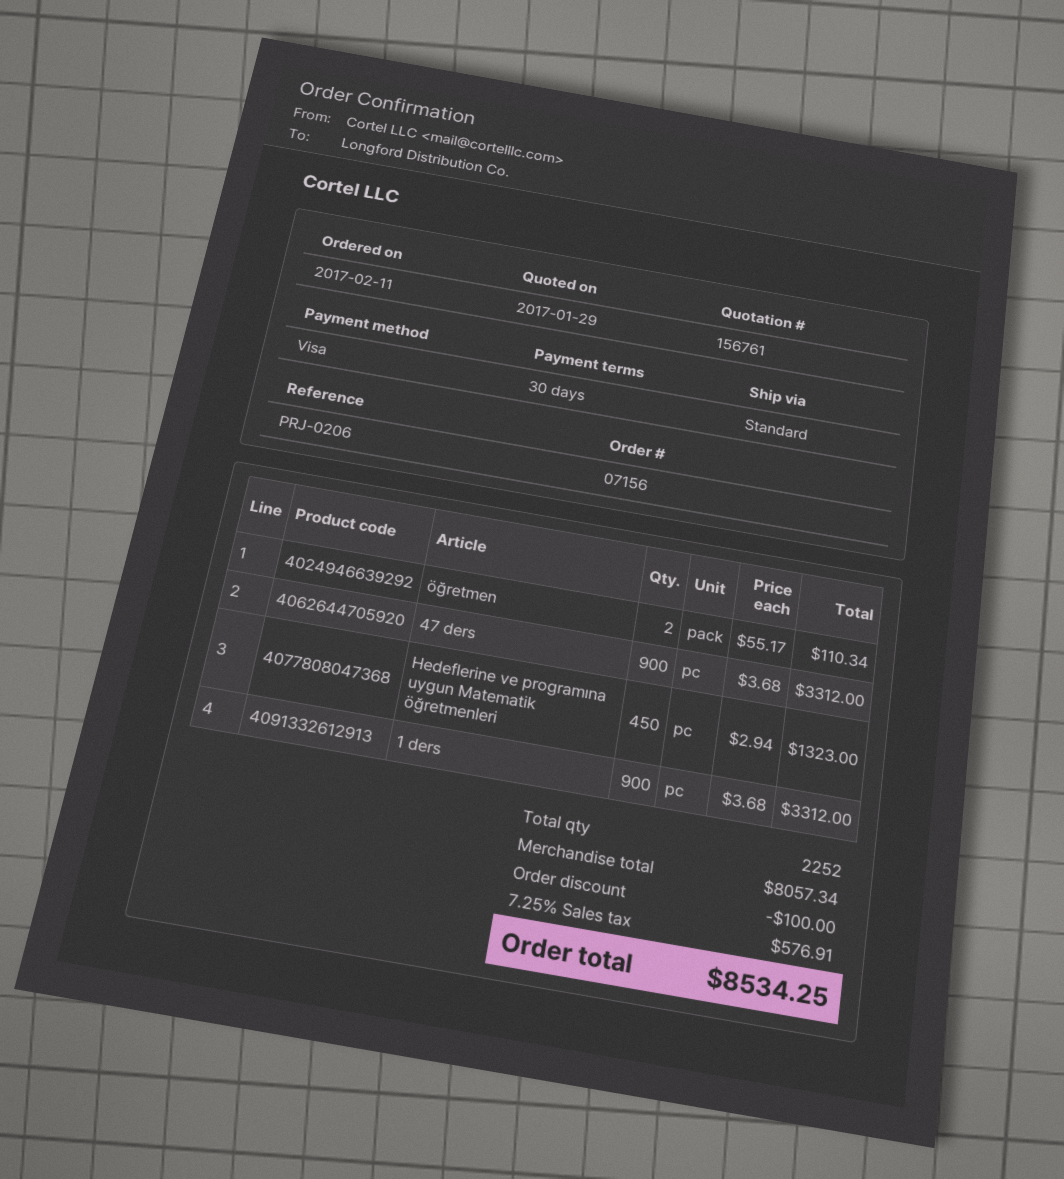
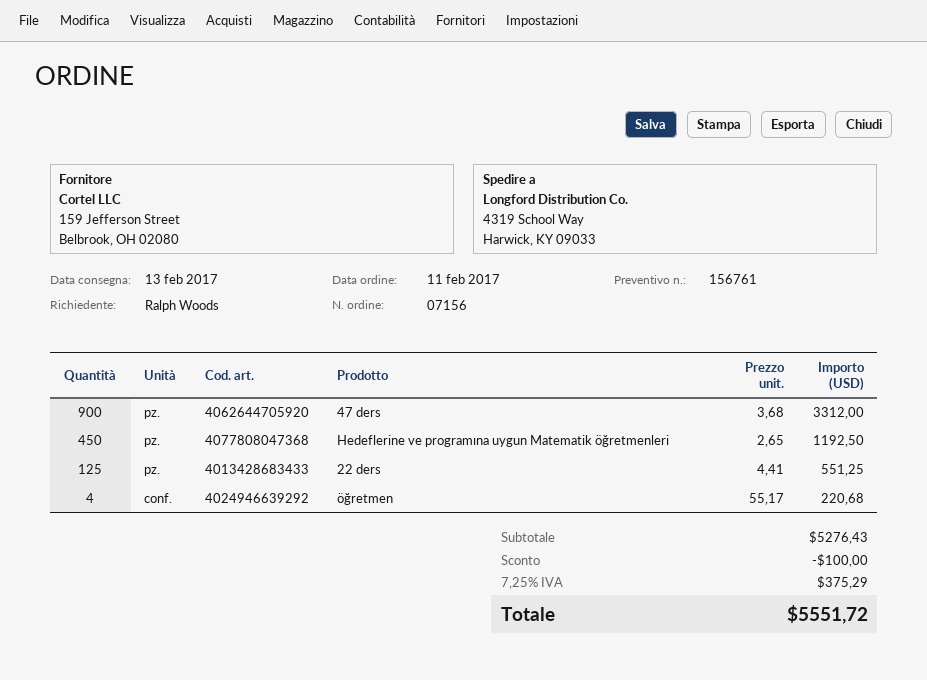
öğretmen: 2 x 55.17 = 110.34 -> 4 x 55.17 = 220.68
Hedeflerine ve programına uygun Matematik öğretmenleri: 450 x 2.94 = 1323.00 -> 450 x 2.65 = 1192.50
1 ders: 900 x 3.68 = 3312.00 -> none
22 ders: none -> 125 x 4.41 = 551.25
subtotal: 8057.34 -> 5276.43
tax: 7.25% = 576.91 -> 7.25% = 375.29
total: 8534.25 -> 5551.72

